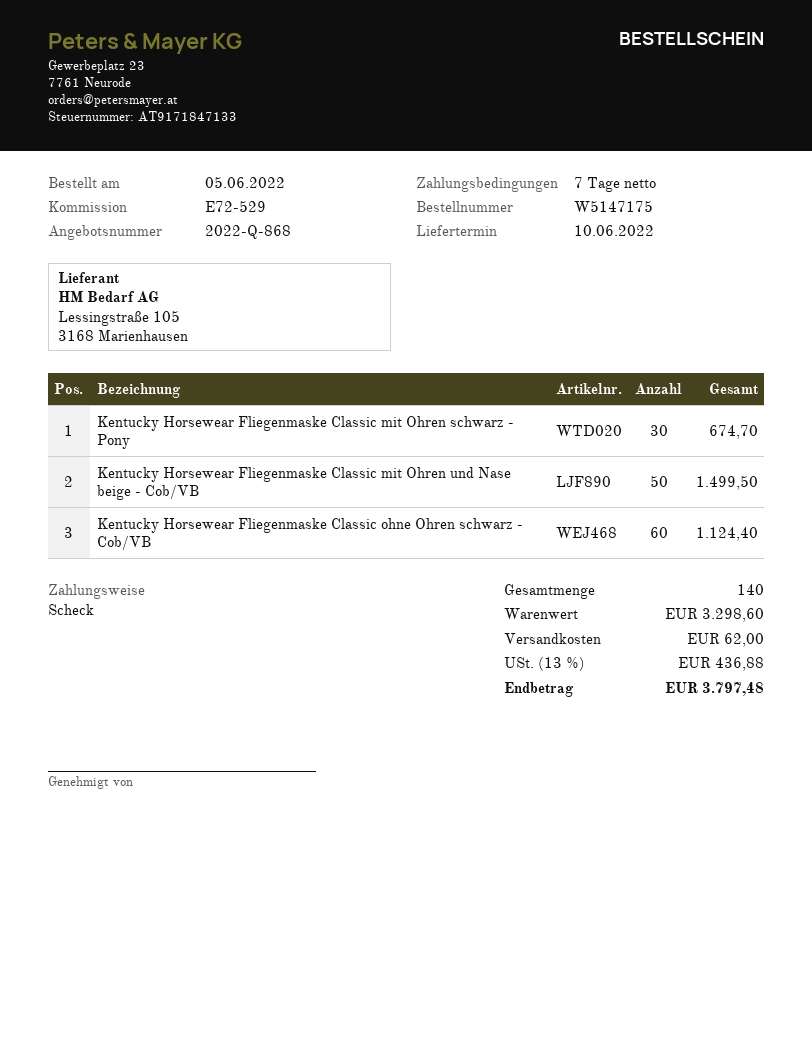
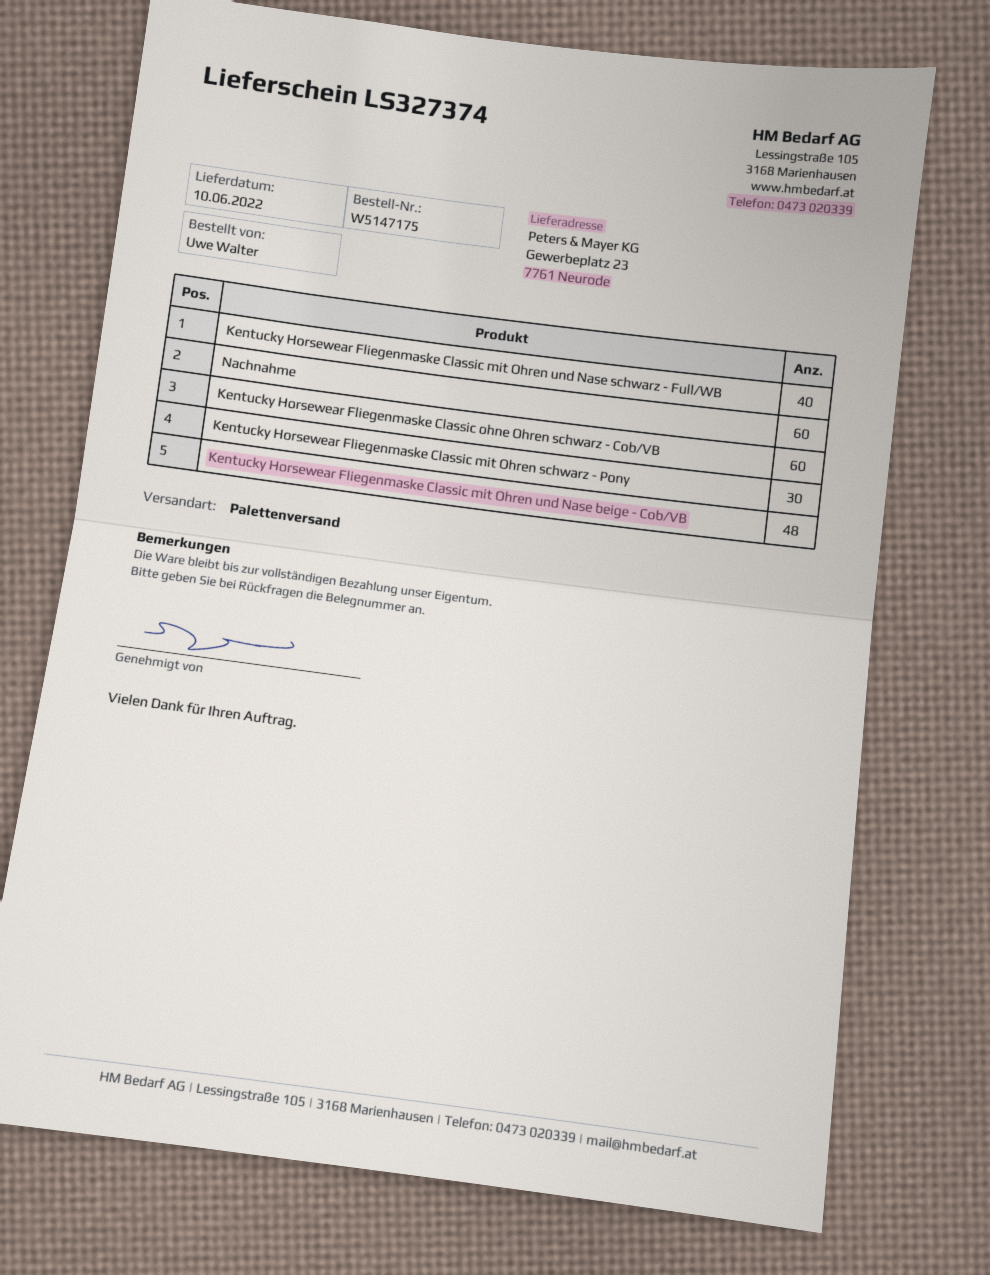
Kentucky Horsewear Fliegenmaske Classic mit Ohren und Nase beige - Cob/VB: 50 -> 48
Kentucky Horsewear Fliegenmaske Classic mit Ohren und Nase schwarz - Full/WB: none -> 40
Nachnahme: none -> 60

